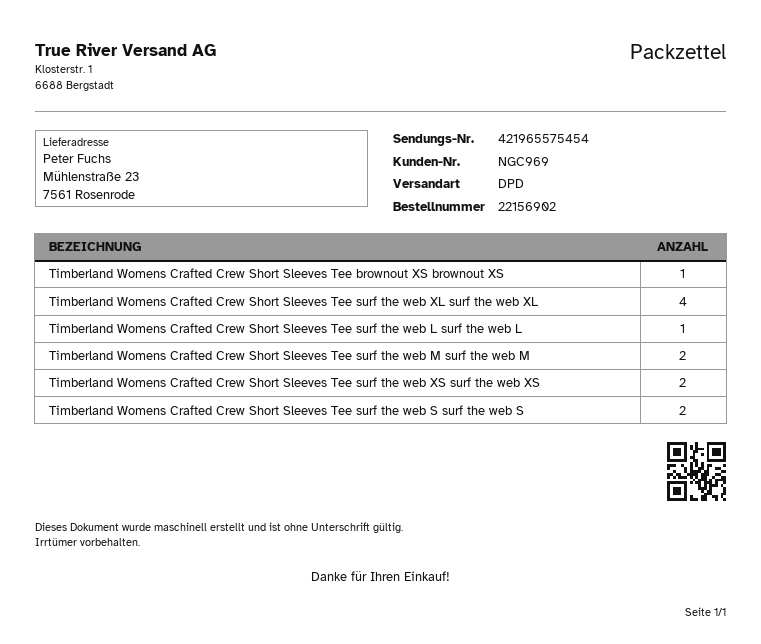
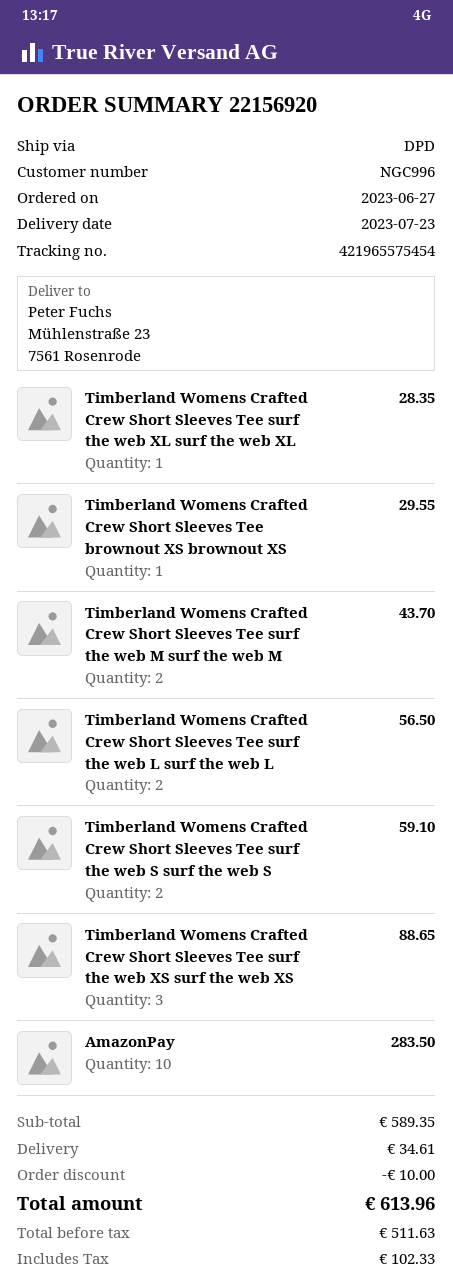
order number: 22156902 -> 22156920
customer number: NGC969 -> NGC996
Timberland Womens Crafted Crew Short Sleeves Tee surf the web XL surf the web XL: 4 -> 1
Timberland Womens Crafted Crew Short Sleeves Tee surf the web L surf the web L: 1 -> 2
Timberland Womens Crafted Crew Short Sleeves Tee surf the web XS surf the web XS: 2 -> 3
AmazonPay: none -> 10

